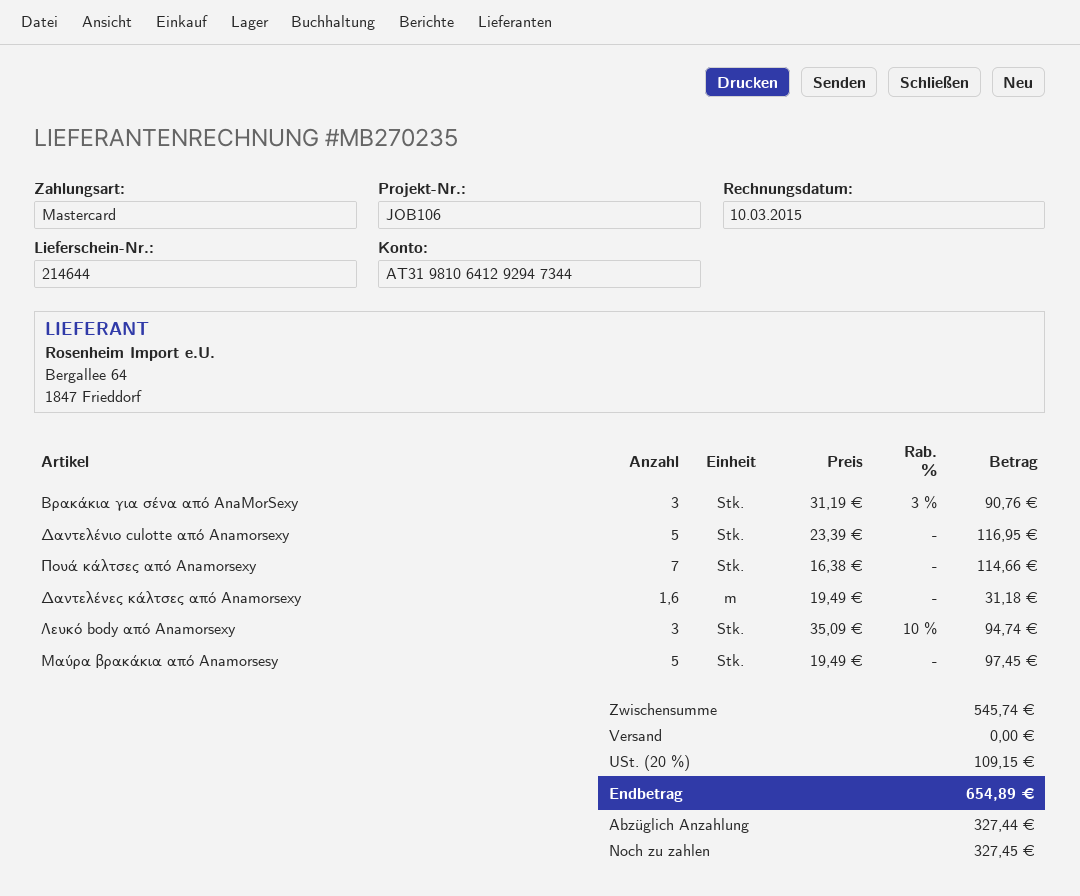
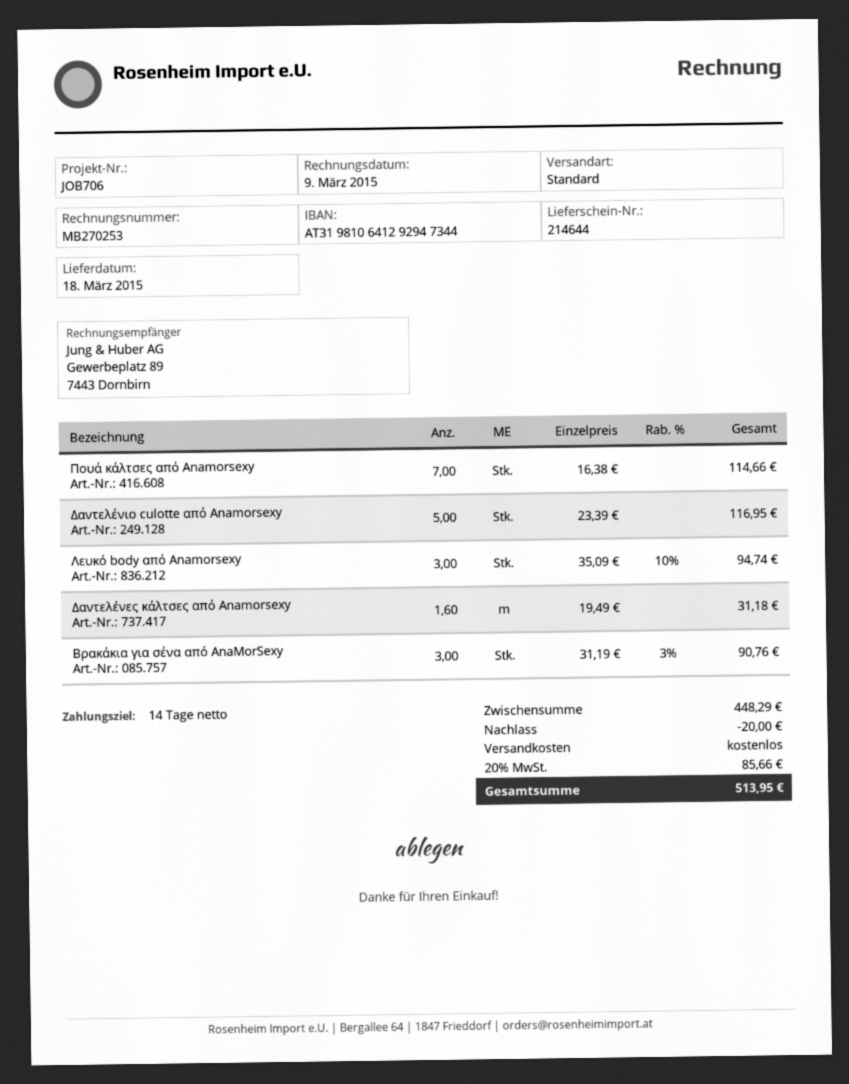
invoice number: MB270235 -> MB270253
invoice date: 2015-03-10 -> 2015-03-09
reference: JOB106 -> JOB706
Μαύρα βρακάκια από Anamorsesy: 5 x 19.49 = 97.45 -> none
subtotal: 545.74 -> 448.29
discount: none -> 20.00
tax: 20% = 109.15 -> 20% = 85.66
total: 654.89 -> 513.95

